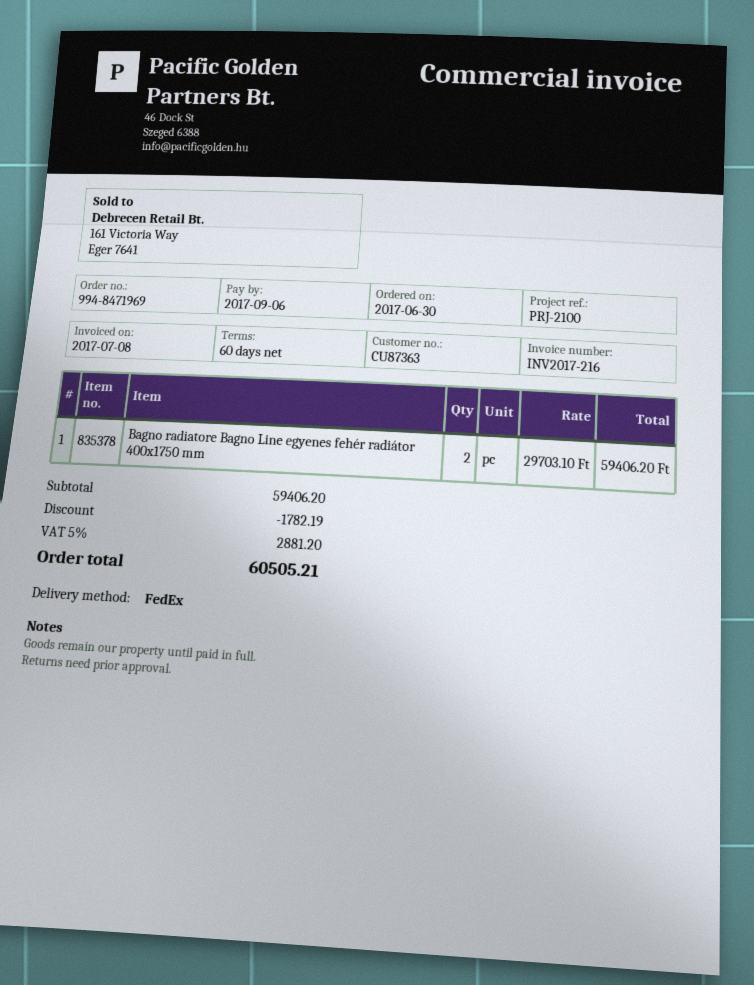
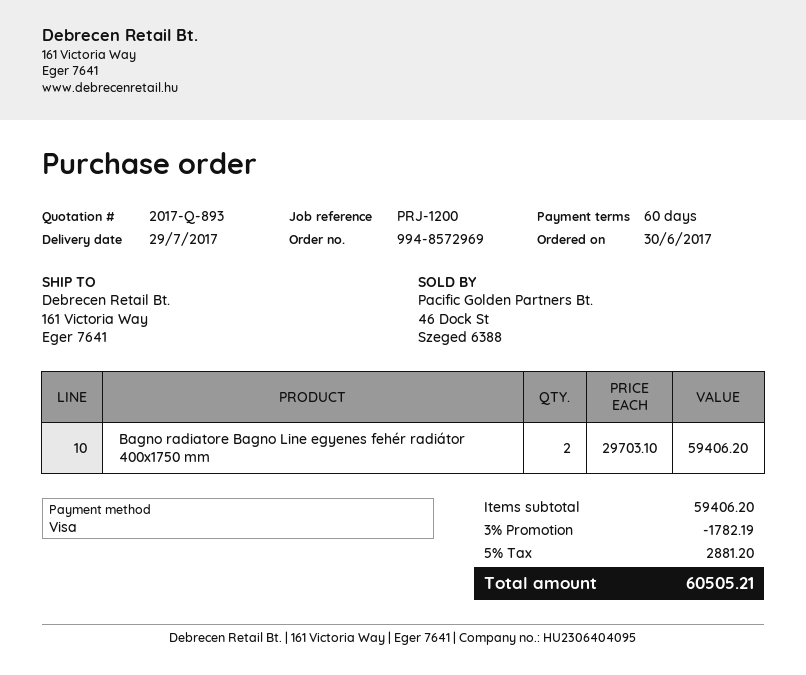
order number: 994-8471969 -> 994-8572969
reference: PRJ-2100 -> PRJ-1200

